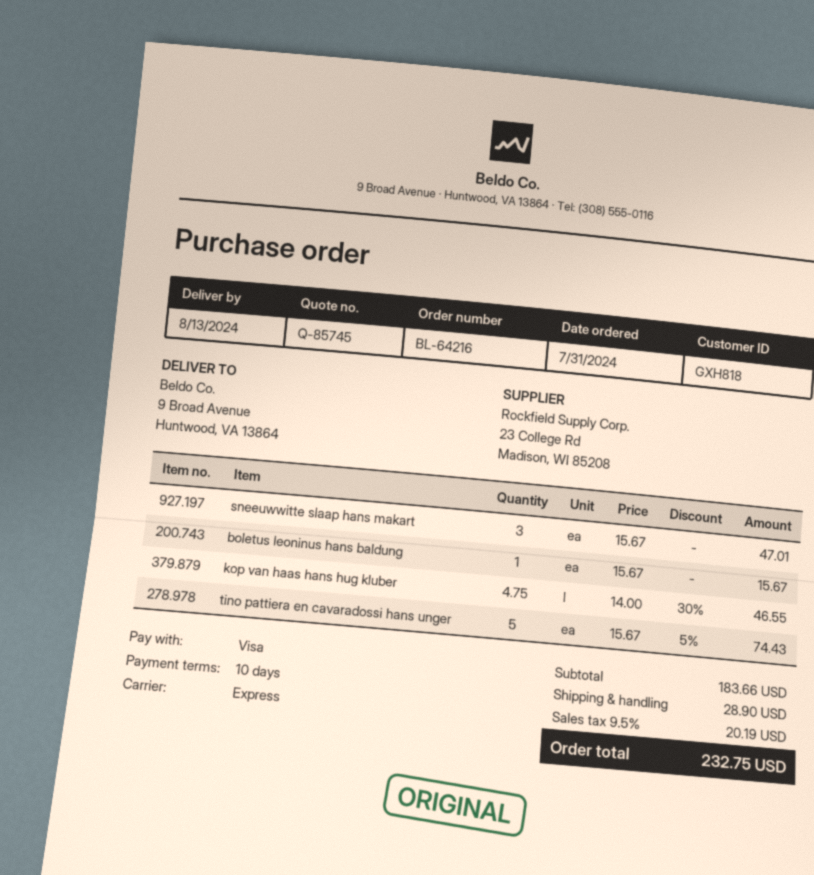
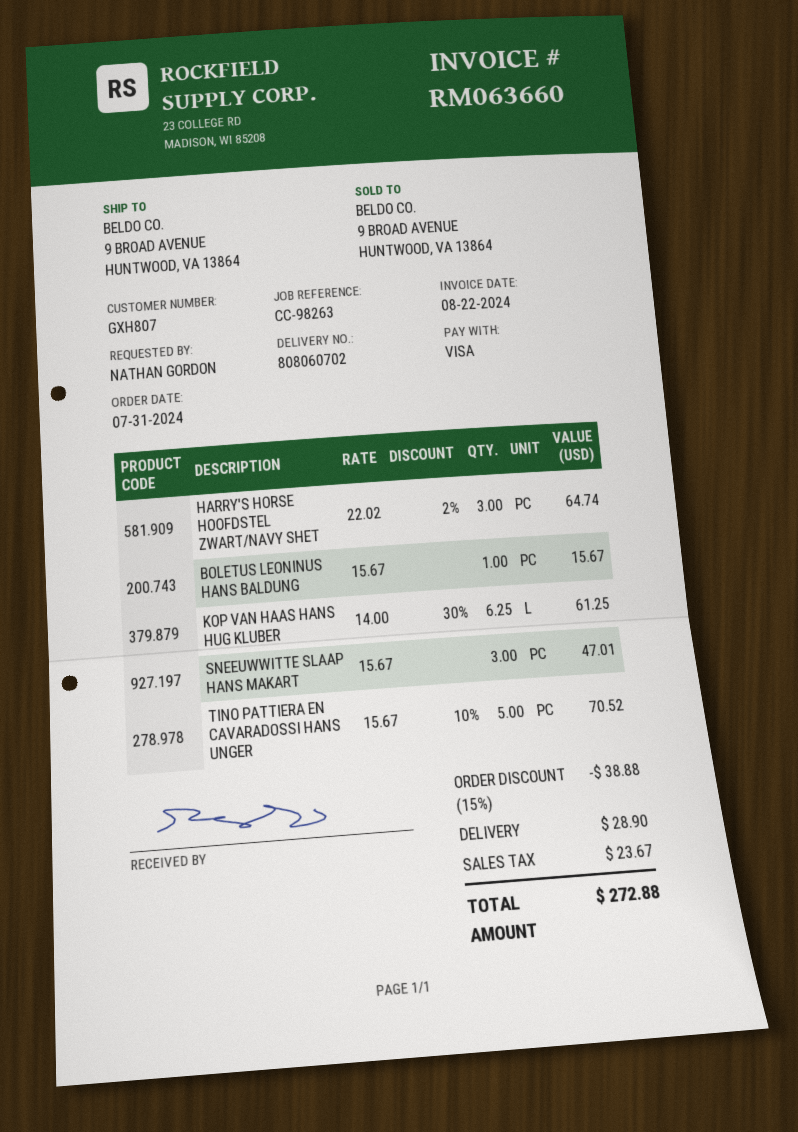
customer number: GXH818 -> GXH807
kop van haas hans hug kluber: 4.75 x 14.00 - 30% = 46.55 -> 6.25 x 14.00 - 30% = 61.25
tino pattiera en cavaradossi hans unger: 5 x 15.67 - 5% = 74.43 -> 5 x 15.67 - 10% = 70.52
HARRY'S HORSE HOOFDSTEL ZWART/NAVY SHET: none -> 3 x 22.02 - 2% = 64.74
discount: none -> 15% = 38.88
tax: 20.19 -> 23.67
total: 232.75 -> 272.88

